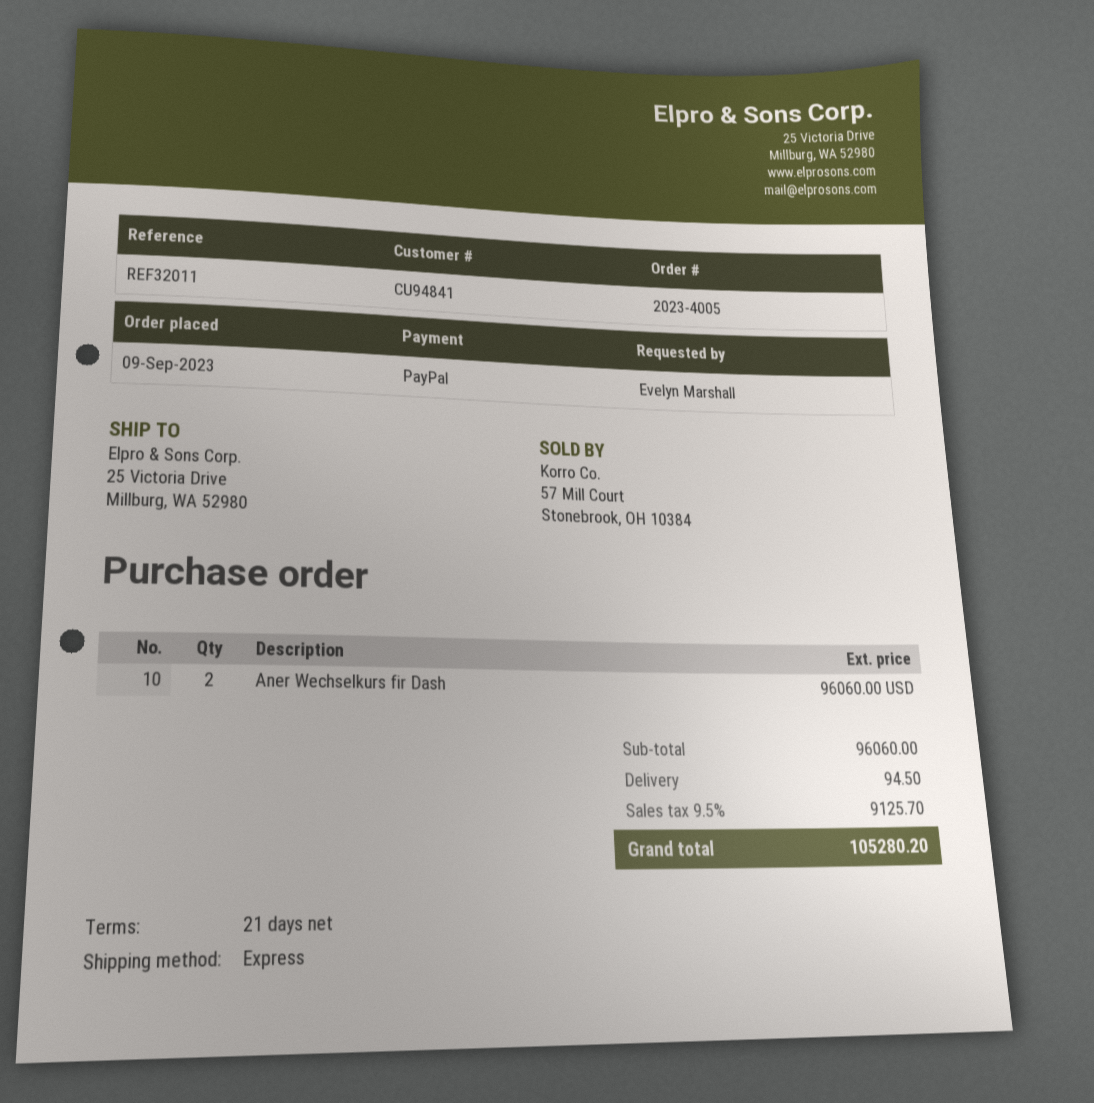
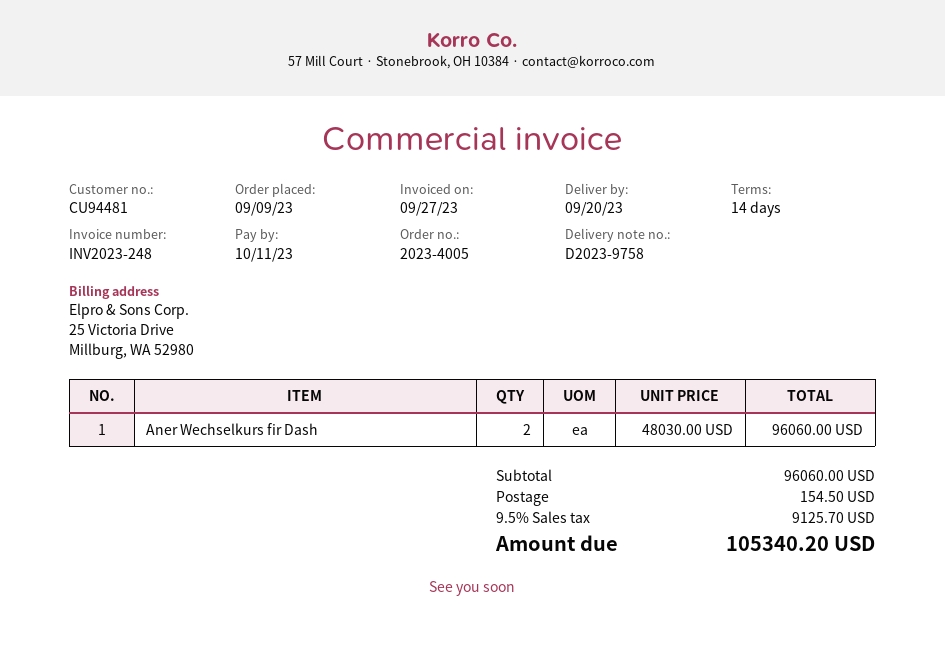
payment terms: 21 days -> 14 days
customer number: CU94841 -> CU94481
shipping: 94.50 -> 154.50
total: 105280.20 -> 105340.20

